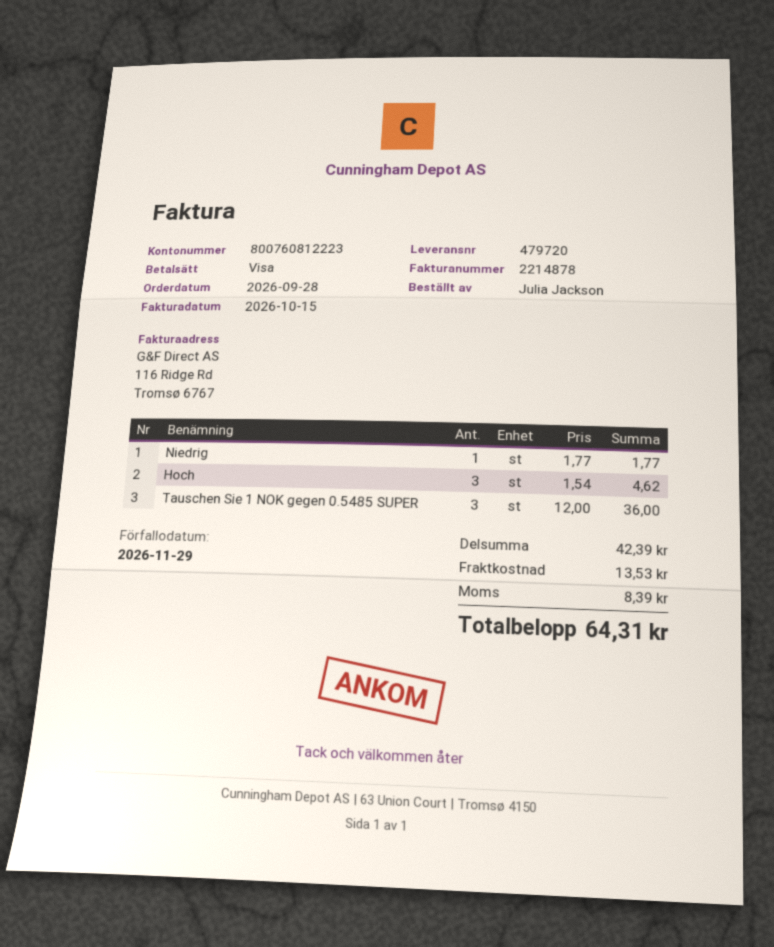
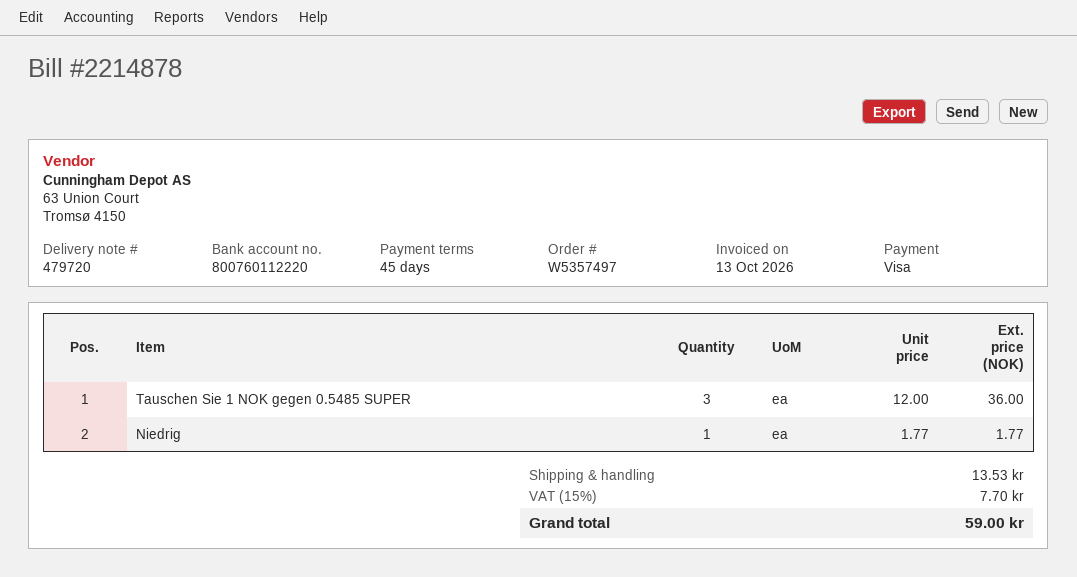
invoice date: 2026-10-15 -> 2026-10-13
bank account: 800760812223 -> 800760112220
Hoch: 3 x 1.54 = 4.62 -> none
tax: 8.39 -> 7.70
total: 64.31 -> 59.00

